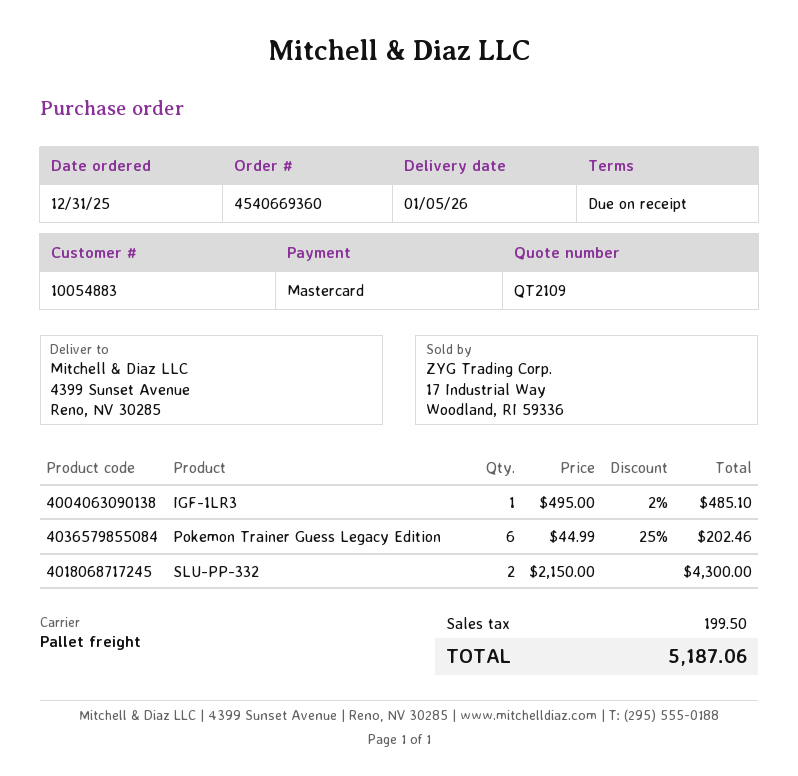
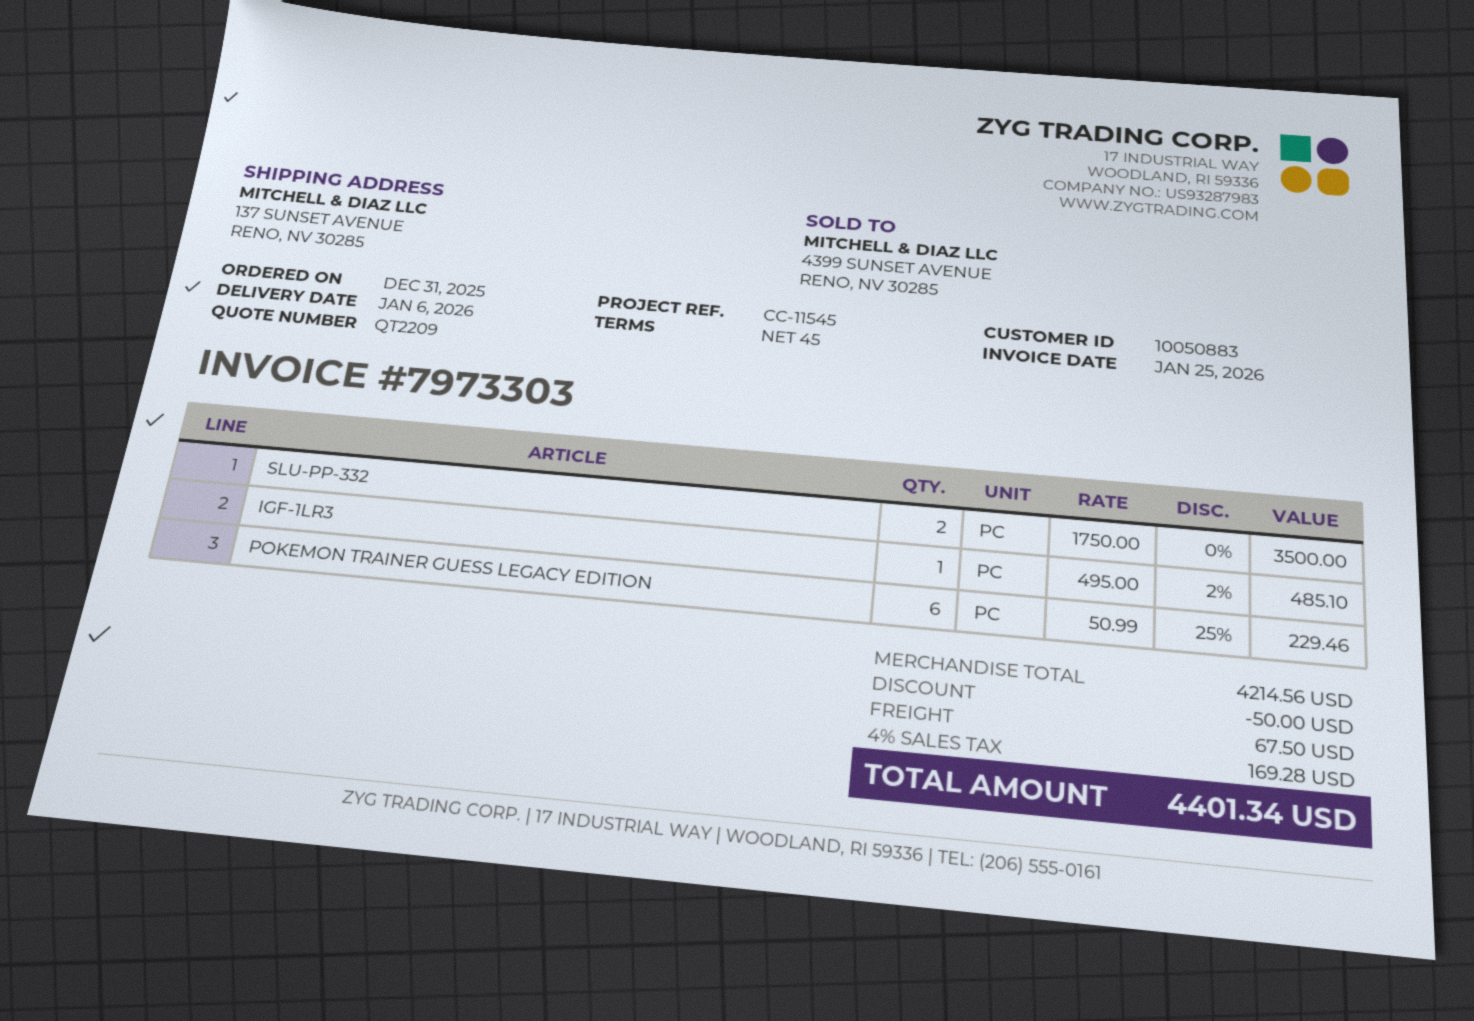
quote number: QT2109 -> QT2209
delivery date: 2026-01-05 -> 2026-01-06
payment terms: on receipt -> 45 days
customer number: 10054883 -> 10050883
ship to: 4399 Sunset Avenue, Reno, NV 30285 -> 137 SUNSET AVENUE, RENO, NV 30285
Pokemon Trainer Guess Legacy Edition: 6 x 44.99 - 25% = 202.46 -> 6 x 50.99 - 25% = 229.46
SLU-PP-332: 2 x 2150.00 = 4300.00 -> 2 x 1750.00 = 3500.00
discount: none -> 50.00
shipping: none -> 67.50
tax: 199.50 -> 169.28
total: 5187.06 -> 4401.34

